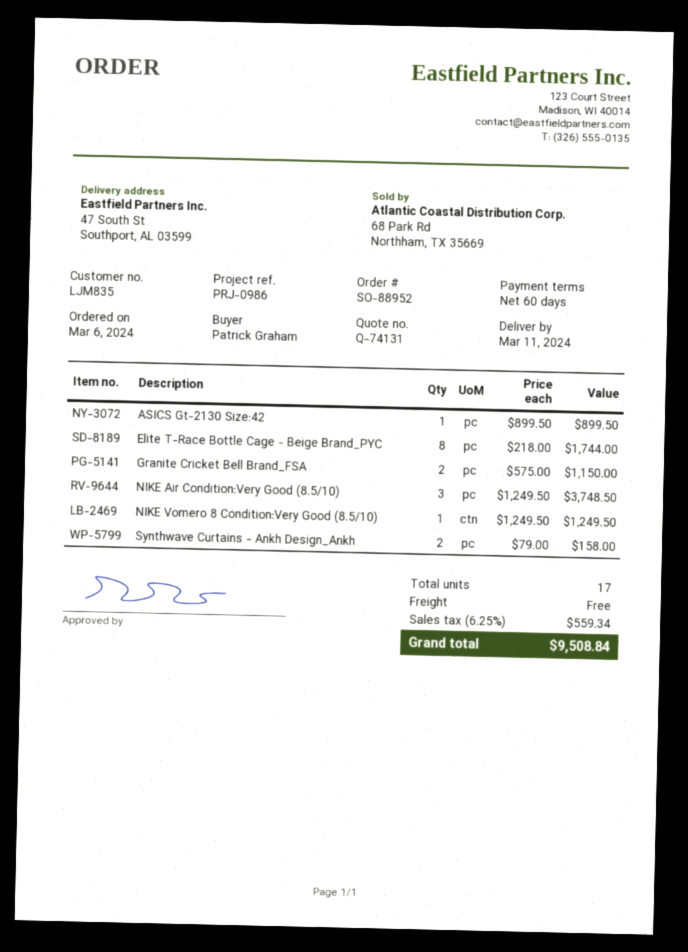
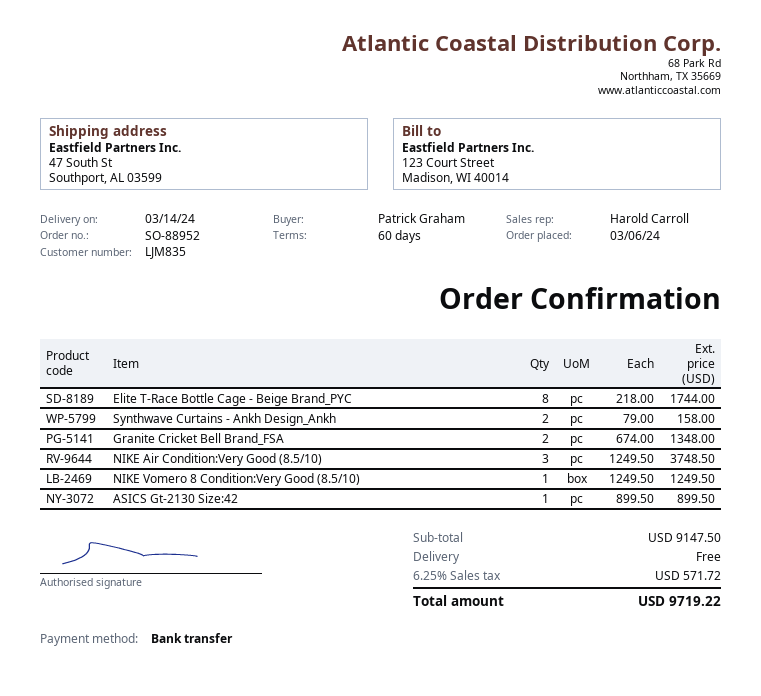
delivery date: 2024-03-11 -> 2024-03-14
Granite Cricket Bell Brand_FSA: 2 x 575.00 = 1150.00 -> 2 x 674.00 = 1348.00
tax: 6.25% = 559.34 -> 6.25% = 571.72
total: 9508.84 -> 9719.22

